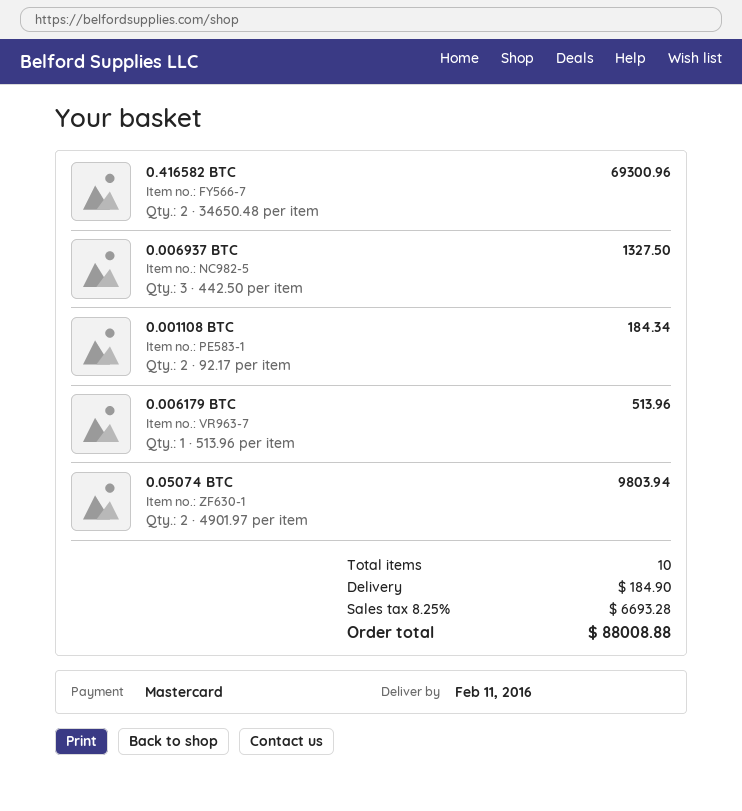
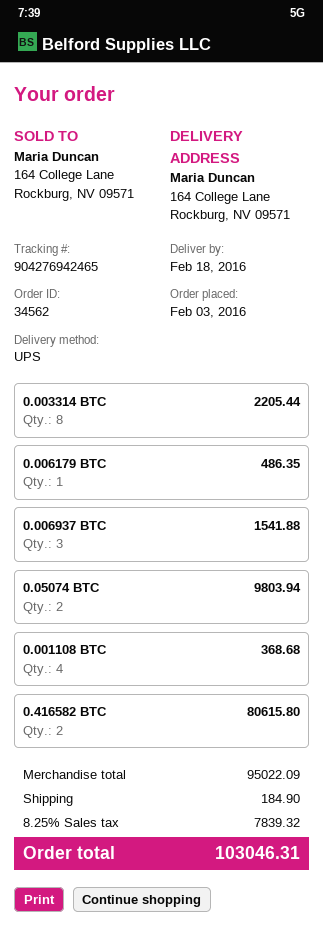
delivery date: 2016-02-11 -> 2016-02-18
0.416582 BTC: 2 for 69300.96 -> 2 for 80615.80
0.006937 BTC: 3 for 1327.50 -> 3 for 1541.88
0.001108 BTC: 2 for 184.34 -> 4 for 368.68
0.006179 BTC: 1 for 513.96 -> 1 for 486.35
0.003314 BTC: none -> 8 for 2205.44
tax: 8.25% = 6693.28 -> 8.25% = 7839.32
total: 88008.88 -> 103046.31

